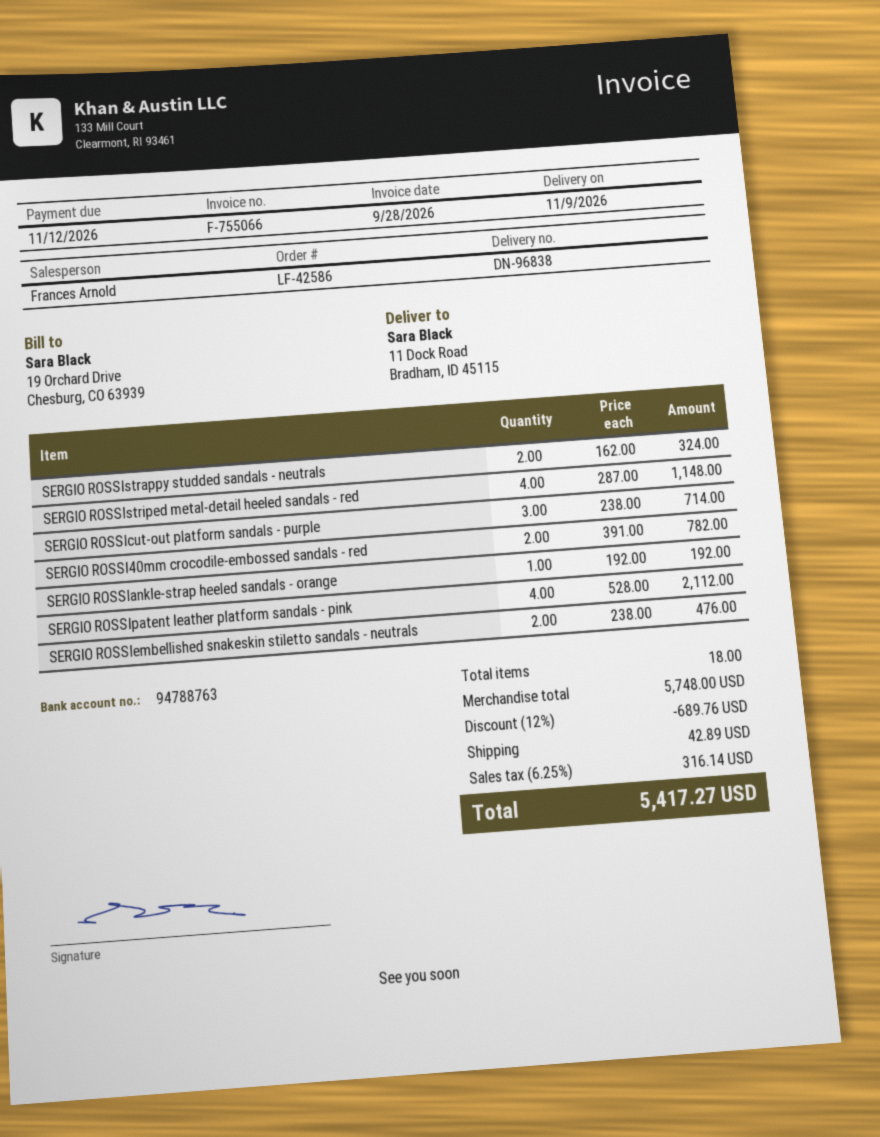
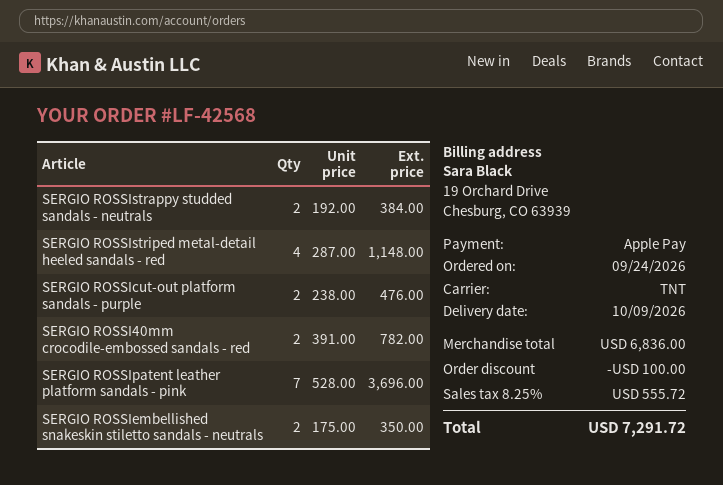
order number: LF-42586 -> LF-42568
delivery date: 2026-11-09 -> 2026-10-09
SERGIO ROSSIstrappy studded sandals - neutrals: 2 x 162.00 = 324.00 -> 2 x 192.00 = 384.00
SERGIO ROSSIcut-out platform sandals - purple: 3 x 238.00 = 714.00 -> 2 x 238.00 = 476.00
SERGIO ROSSIankle-strap heeled sandals - orange: 1 x 192.00 = 192.00 -> none
SERGIO ROSSIpatent leather platform sandals - pink: 4 x 528.00 = 2112.00 -> 7 x 528.00 = 3696.00
SERGIO ROSSIembellished snakeskin stiletto sandals - neutrals: 2 x 238.00 = 476.00 -> 2 x 175.00 = 350.00
subtotal: 5748.00 -> 6836.00
discount: 689.76 -> 100.00
shipping: 42.89 -> none
tax: 6.25% = 316.14 -> 8.25% = 555.72
total: 5417.27 -> 7291.72

